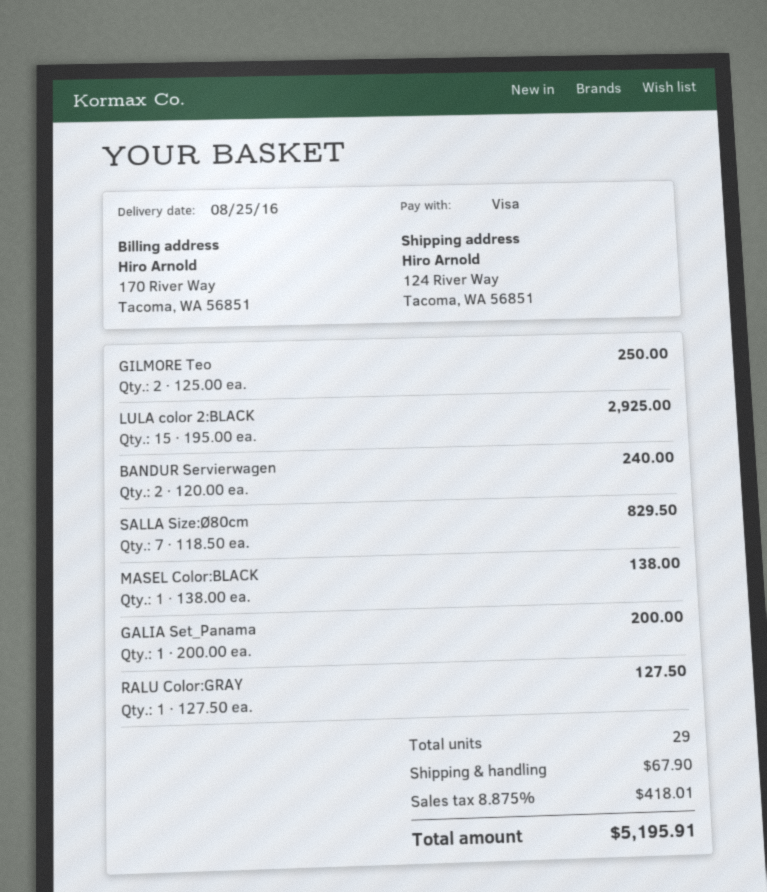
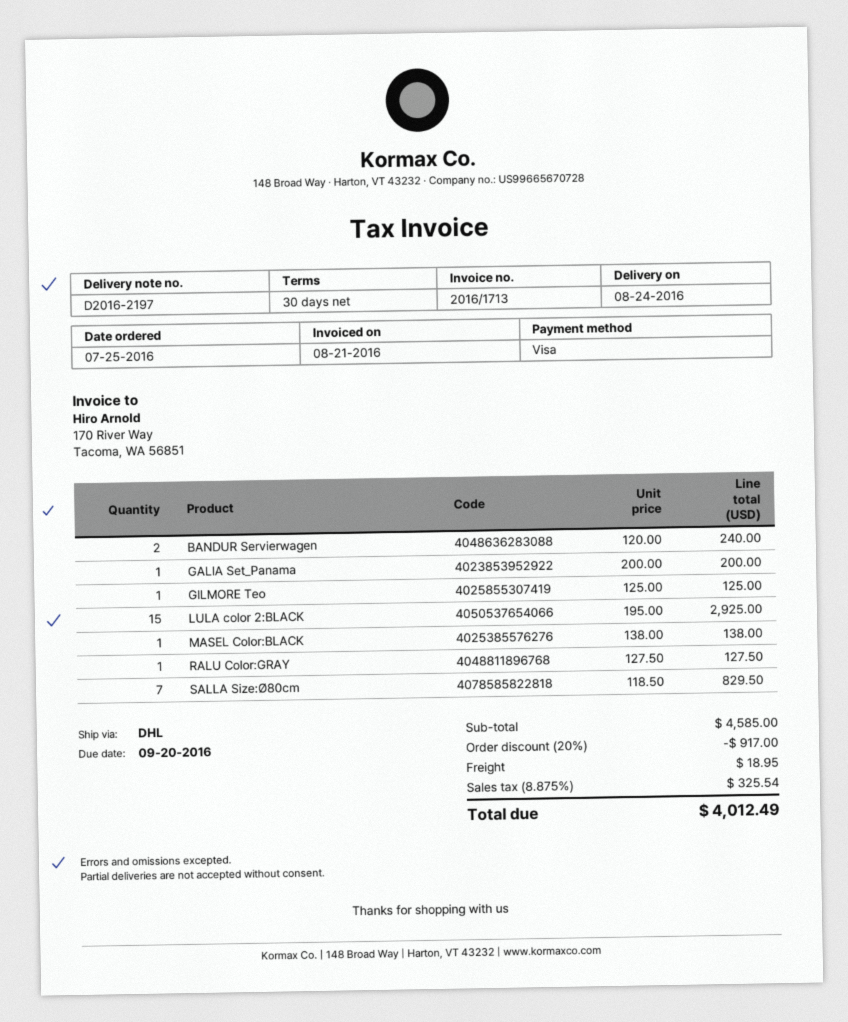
delivery date: 2016-08-25 -> 2016-08-24
GILMORE Teo: 2 x 125.00 = 250.00 -> 1 x 125.00 = 125.00
discount: none -> 20% = 917.00
shipping: 67.90 -> 18.95
tax: 8.875% = 418.01 -> 8.875% = 325.54
total: 5195.91 -> 4012.49

